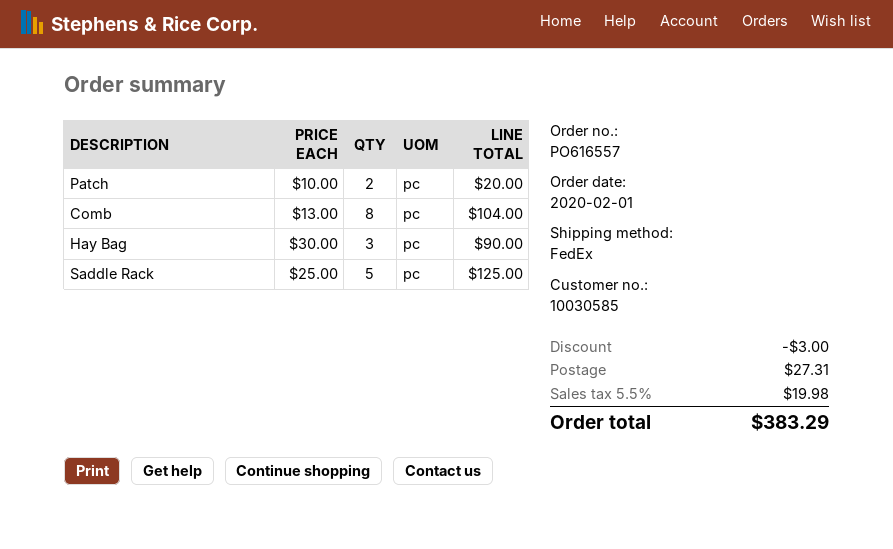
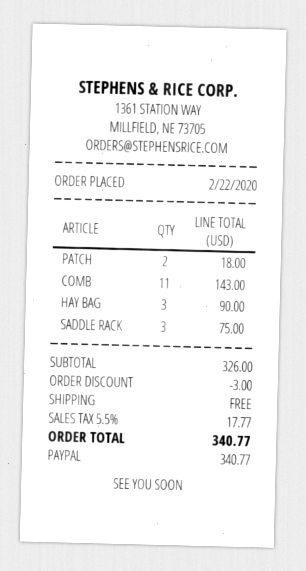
order date: 2020-02-01 -> 2020-02-22
Patch: 2 for 20.00 -> 2 for 18.00
Comb: 8 for 104.00 -> 11 for 143.00
Saddle Rack: 5 for 125.00 -> 3 for 75.00
shipping: 27.31 -> 0.00
tax: 5.5% = 19.98 -> 5.5% = 17.77
total: 383.29 -> 340.77

